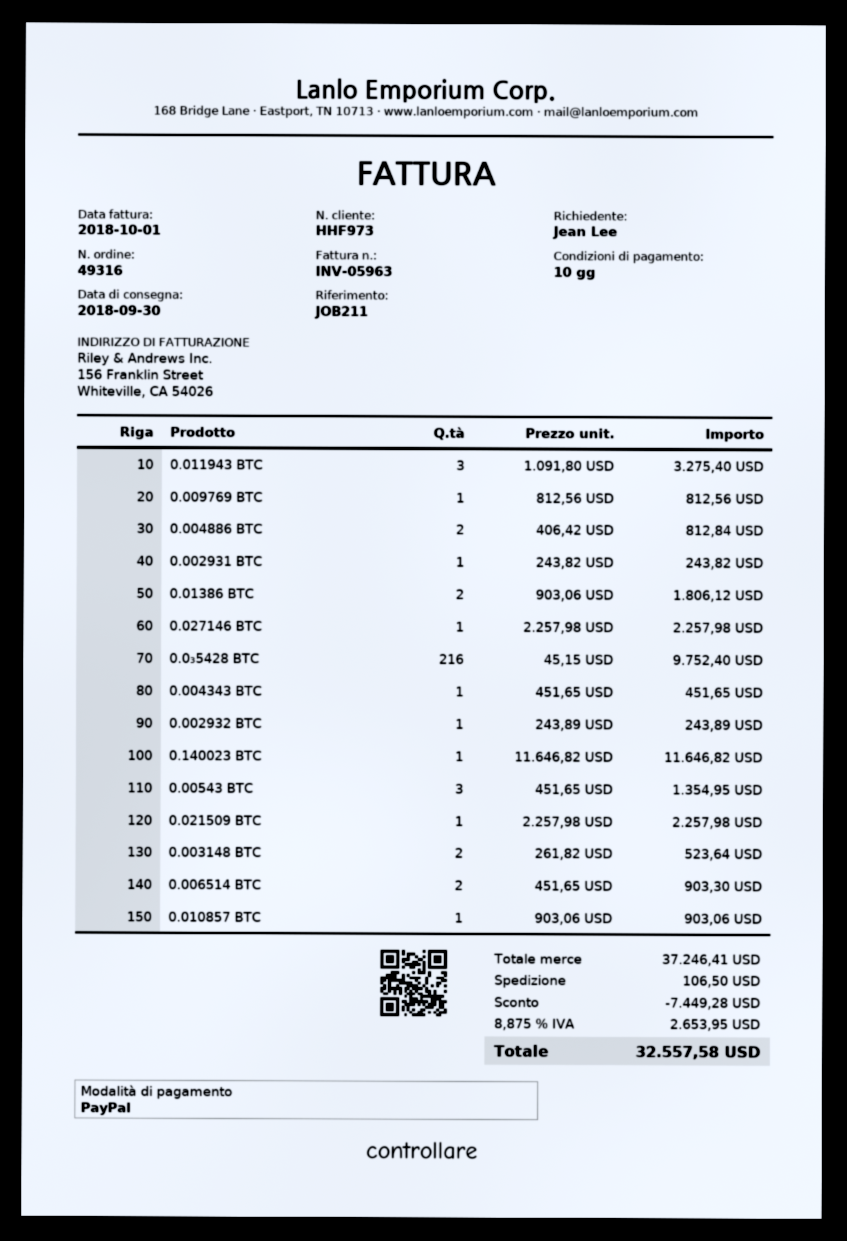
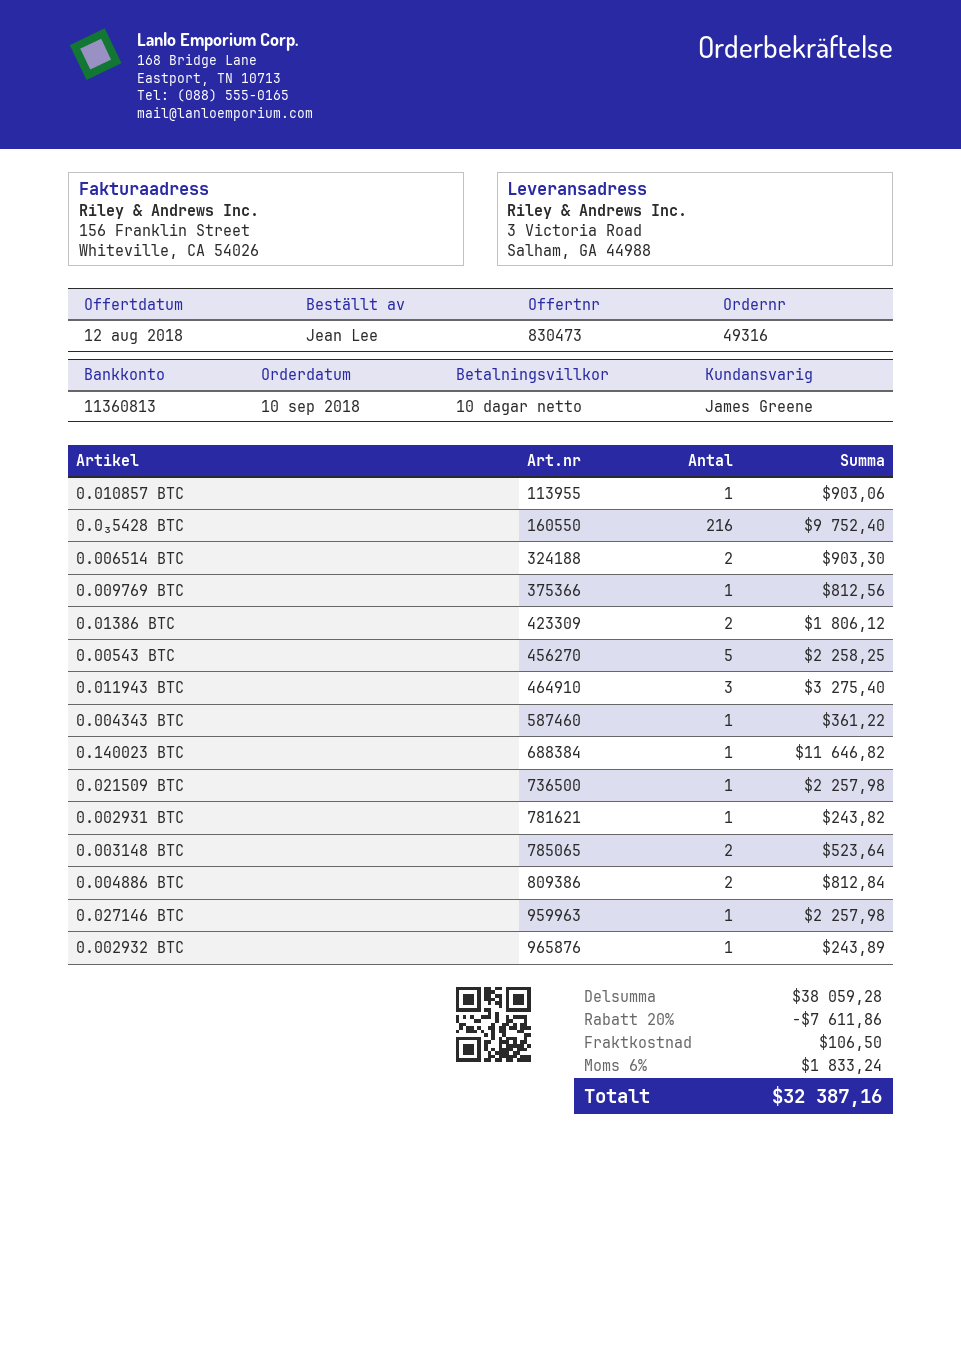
0.004343 BTC: 1 for 451.65 -> 1 for 361.22
0.00543 BTC: 3 for 1354.95 -> 5 for 2258.25
subtotal: 37246.41 -> 38059.28
discount: 7449.28 -> 7611.86
tax: 8.875% = 2653.95 -> 6% = 1833.24
total: 32557.58 -> 32387.16

